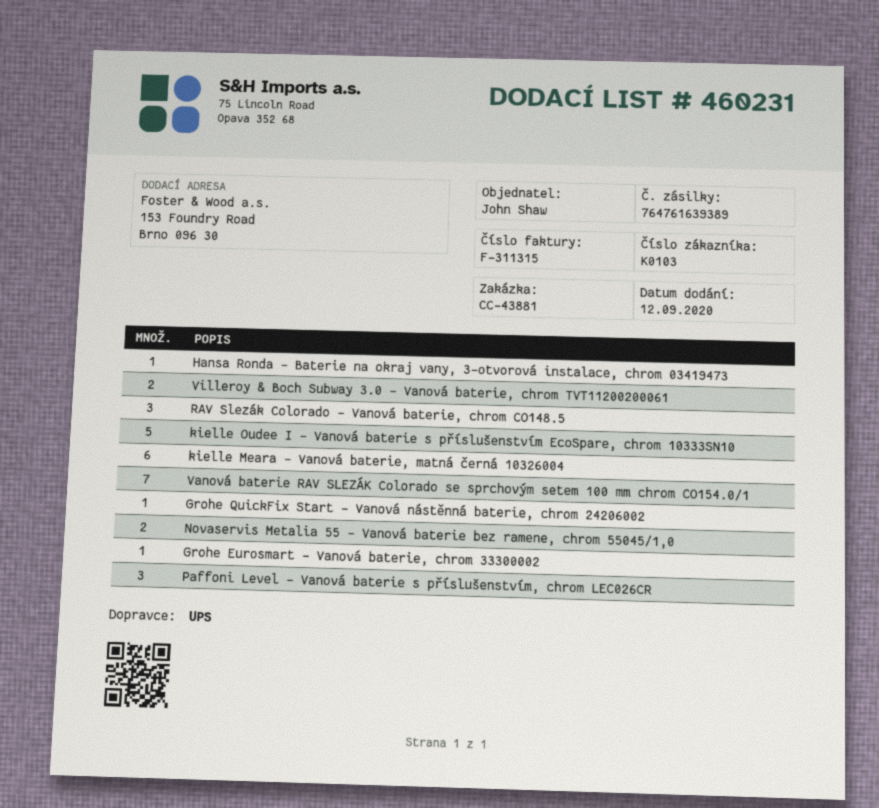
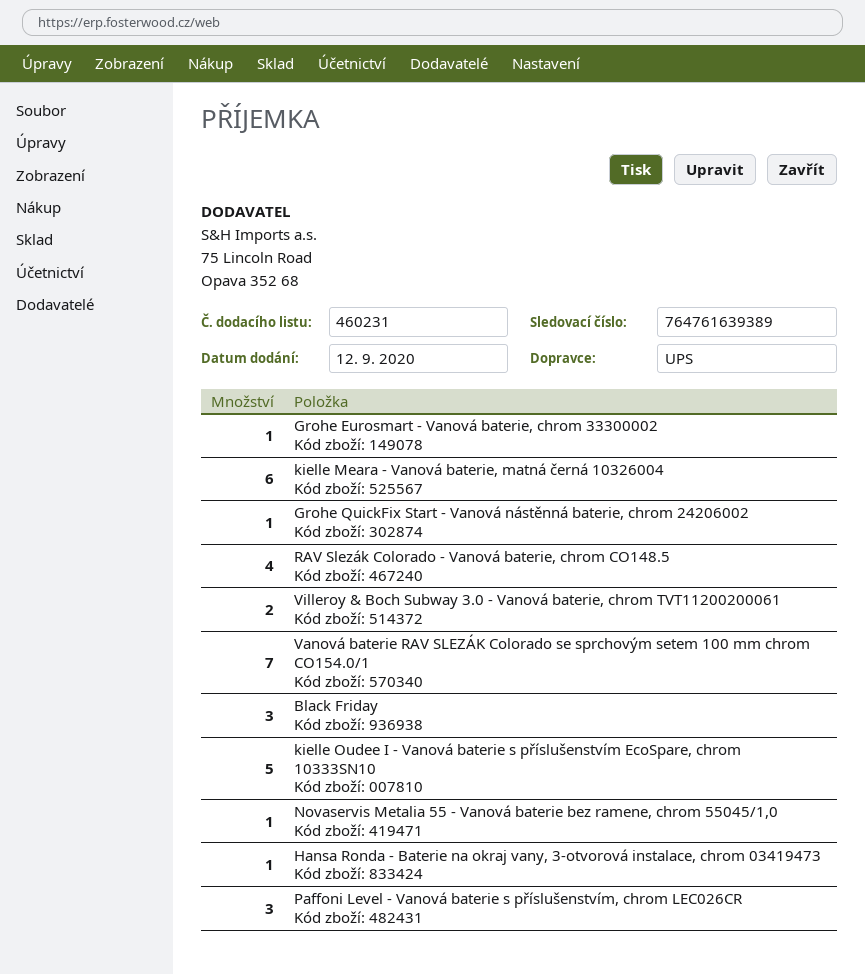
RAV Slezák Colorado - Vanová baterie, chrom CO148.5: 3 -> 4
Novaservis Metalia 55 - Vanová baterie bez ramene, chrom 55045/1,0: 2 -> 1
Black Friday: none -> 3

